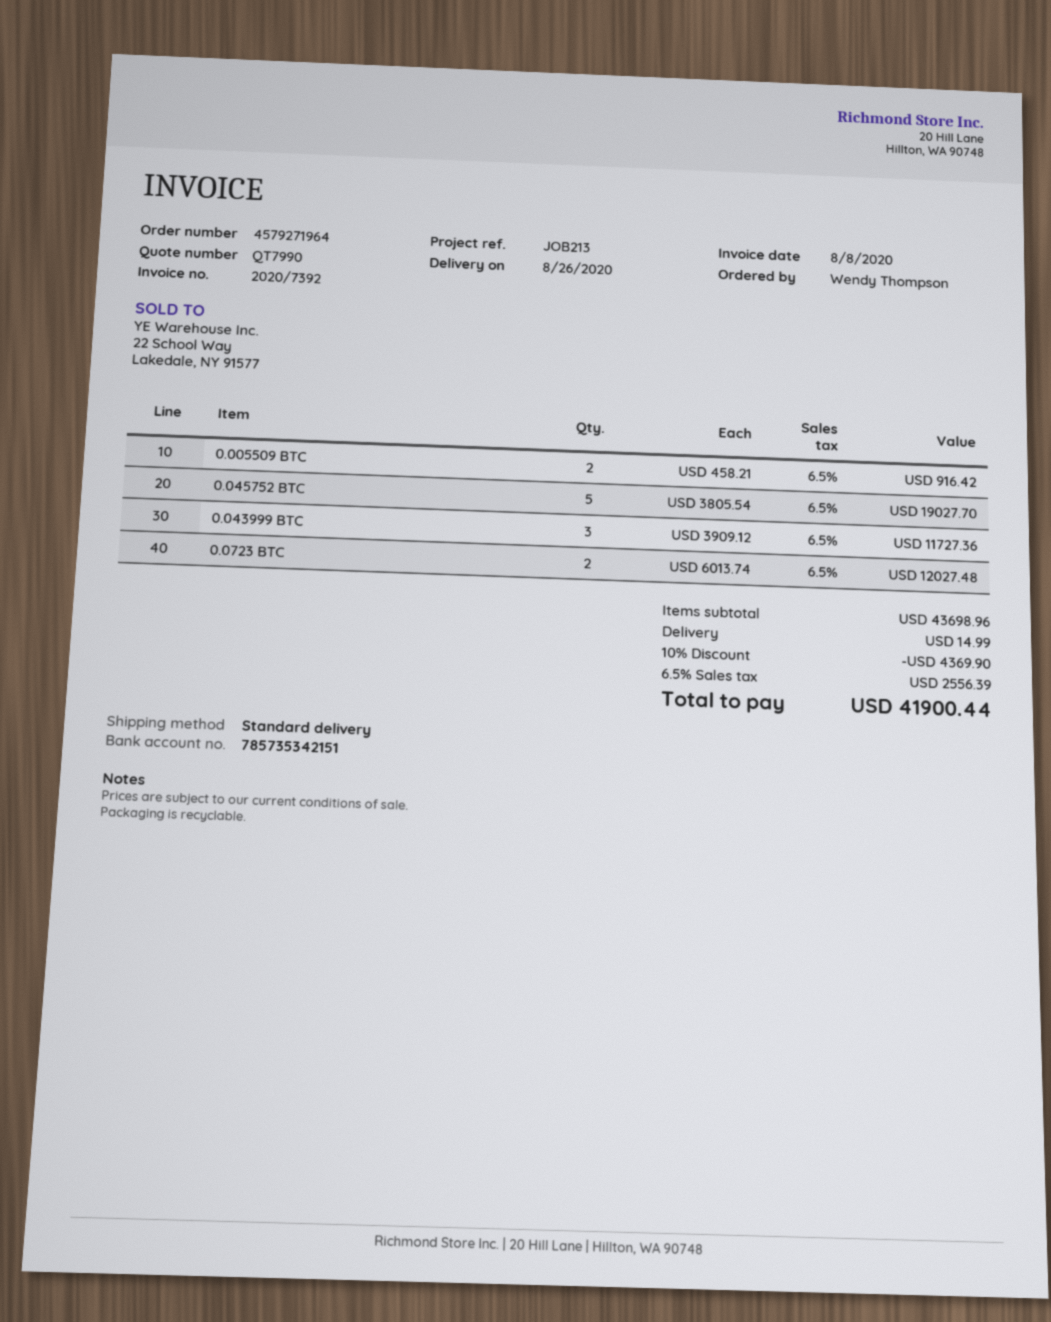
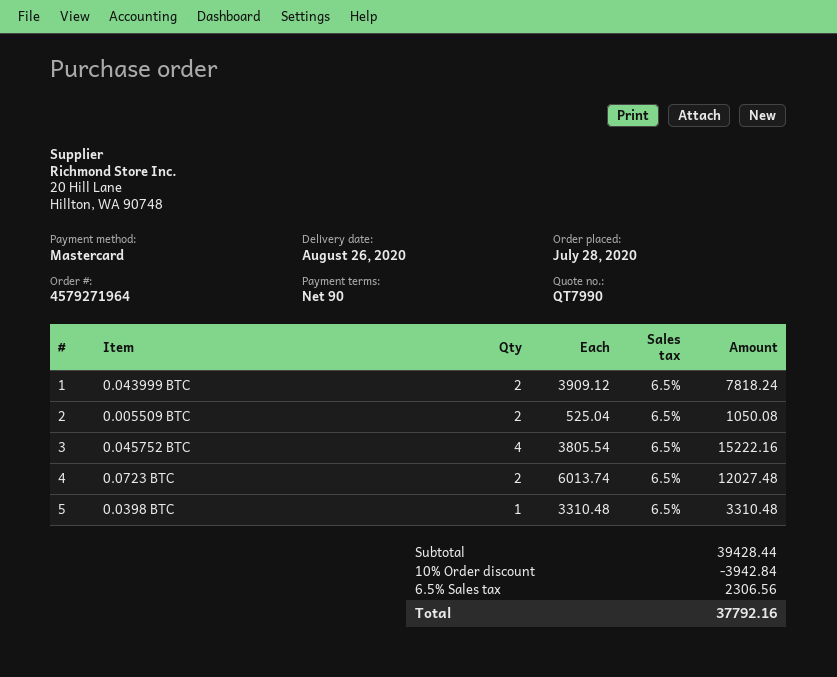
0.005509 BTC: 2 x 458.21 = 916.42 -> 2 x 525.04 = 1050.08
0.045752 BTC: 5 x 3805.54 = 19027.70 -> 4 x 3805.54 = 15222.16
0.043999 BTC: 3 x 3909.12 = 11727.36 -> 2 x 3909.12 = 7818.24
0.0398 BTC: none -> 1 x 3310.48 = 3310.48
subtotal: 43698.96 -> 39428.44
discount: 10% = 4369.90 -> 10% = 3942.84
shipping: 14.99 -> none
tax: 6.5% = 2556.39 -> 6.5% = 2306.56
total: 41900.44 -> 37792.16

